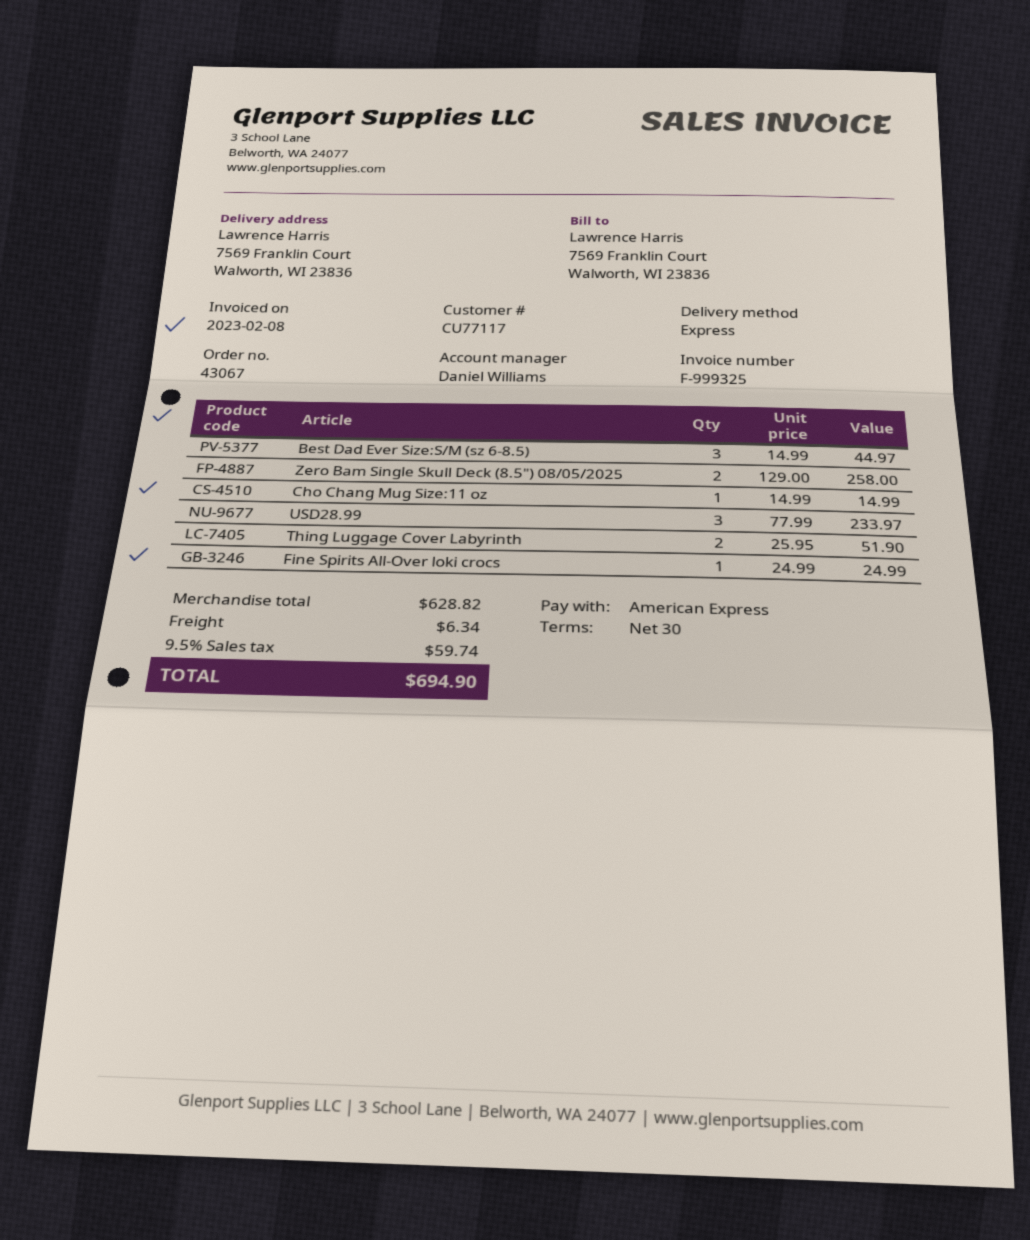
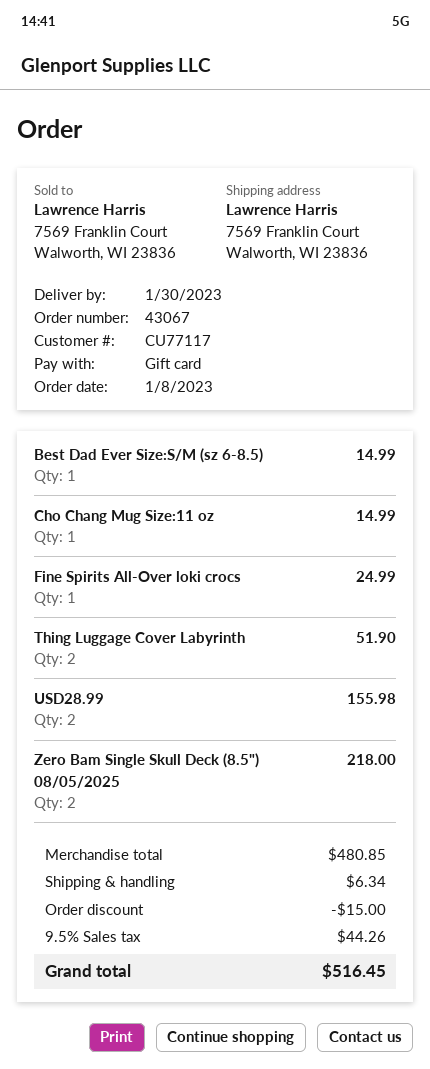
payment method: American Express -> gift card
Best Dad Ever Size:S/M (sz 6-8.5): 3 for 44.97 -> 1 for 14.99
Zero Bam Single Skull Deck (8.5") 08/05/2025: 2 for 258.00 -> 2 for 218.00
USD28.99: 3 for 233.97 -> 2 for 155.98
subtotal: 628.82 -> 480.85
discount: none -> 15.00
tax: 9.5% = 59.74 -> 9.5% = 44.26
total: 694.90 -> 516.45

